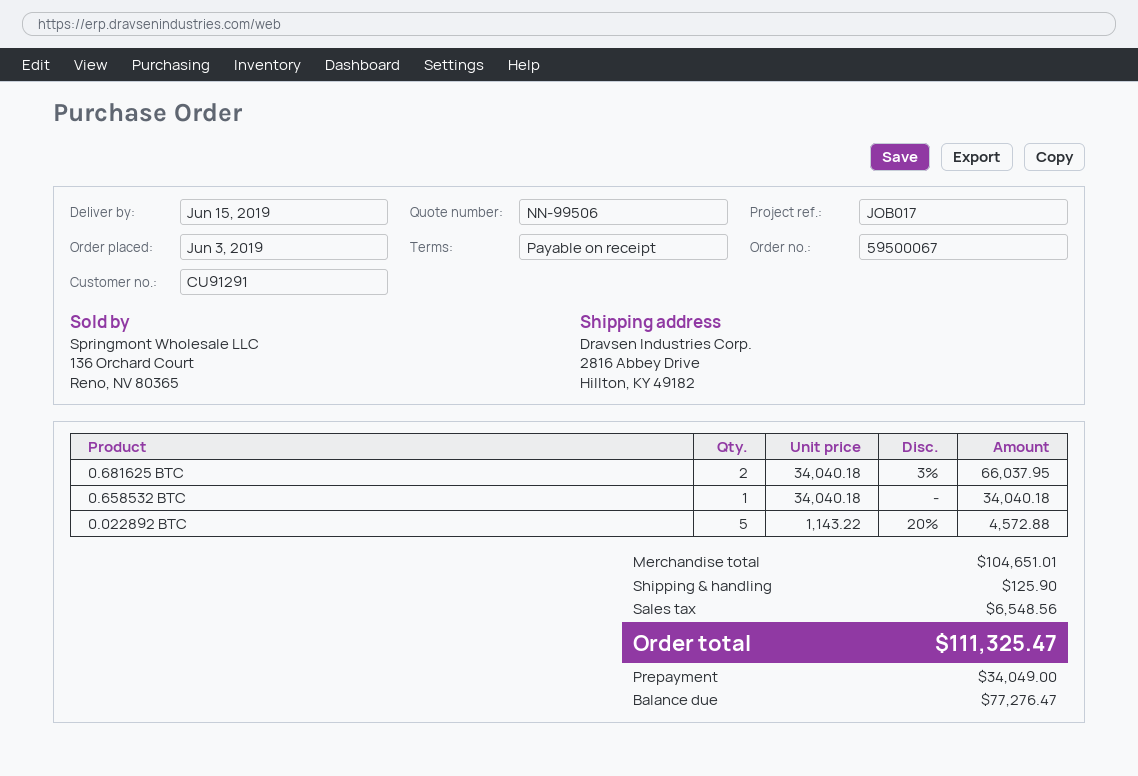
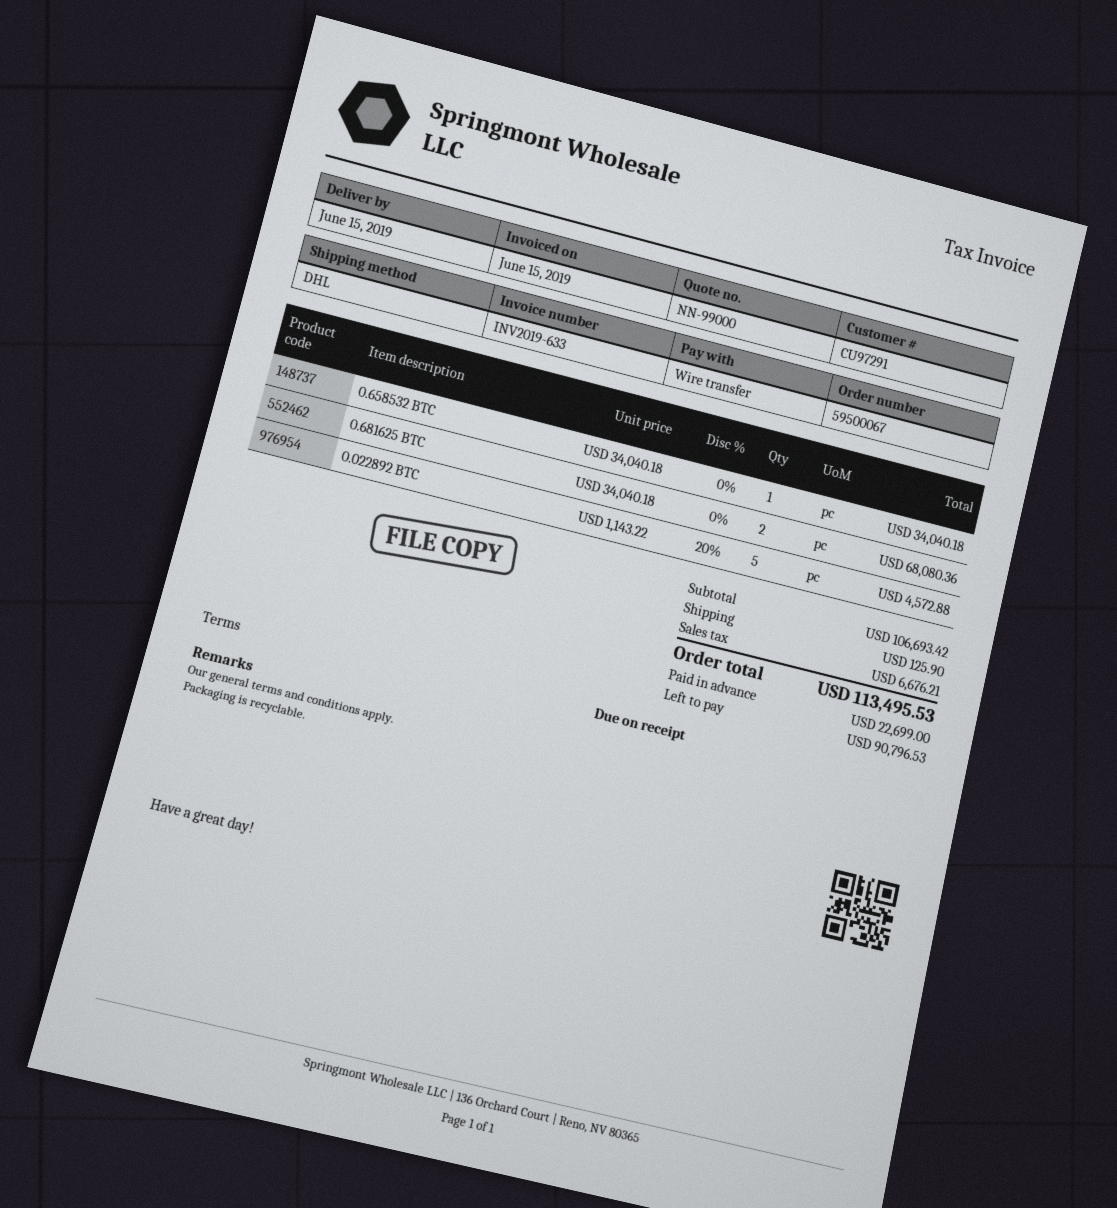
quote number: NN-99506 -> NN-99000
customer number: CU91291 -> CU97291
0.681625 BTC: 2 x 34040.18 - 3% = 66037.95 -> 2 x 34040.18 = 68080.36
subtotal: 104651.01 -> 106693.42
tax: 6548.56 -> 6676.21
total: 111325.47 -> 113495.53
deposit: 34049.00 -> 22699.00
balance: 77276.47 -> 90796.53

